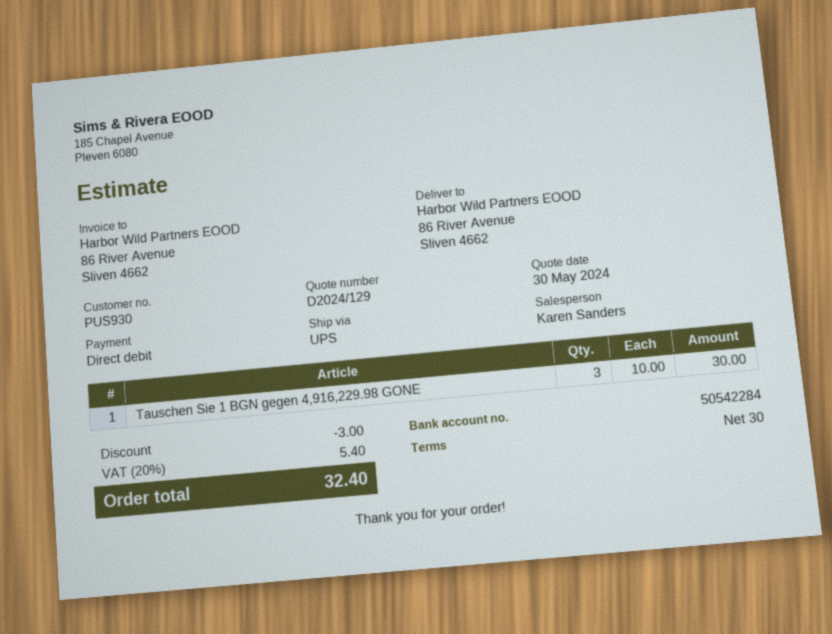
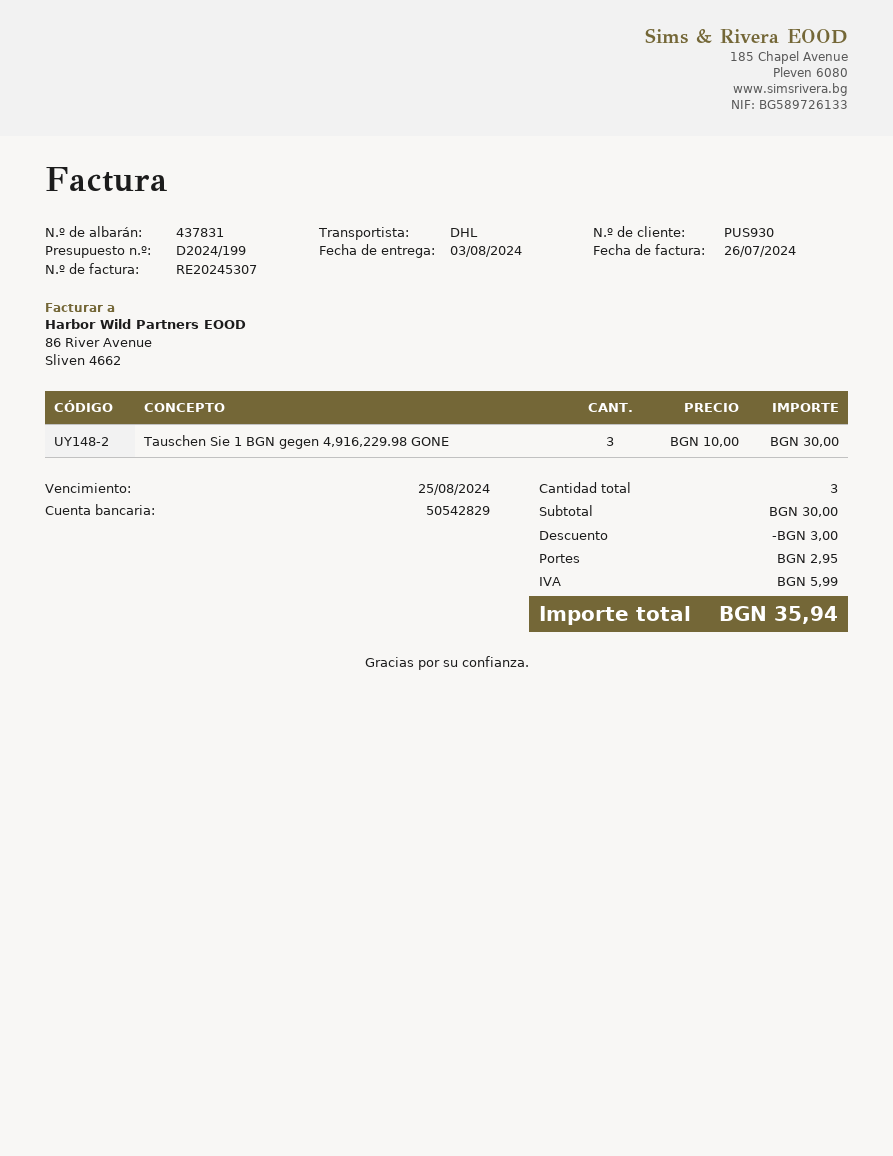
quote number: D2024/129 -> D2024/199
bank account: 50542284 -> 50542829
shipping method: UPS -> DHL
shipping: none -> 2.95
tax: 5.40 -> 5.99
total: 32.40 -> 35.94

